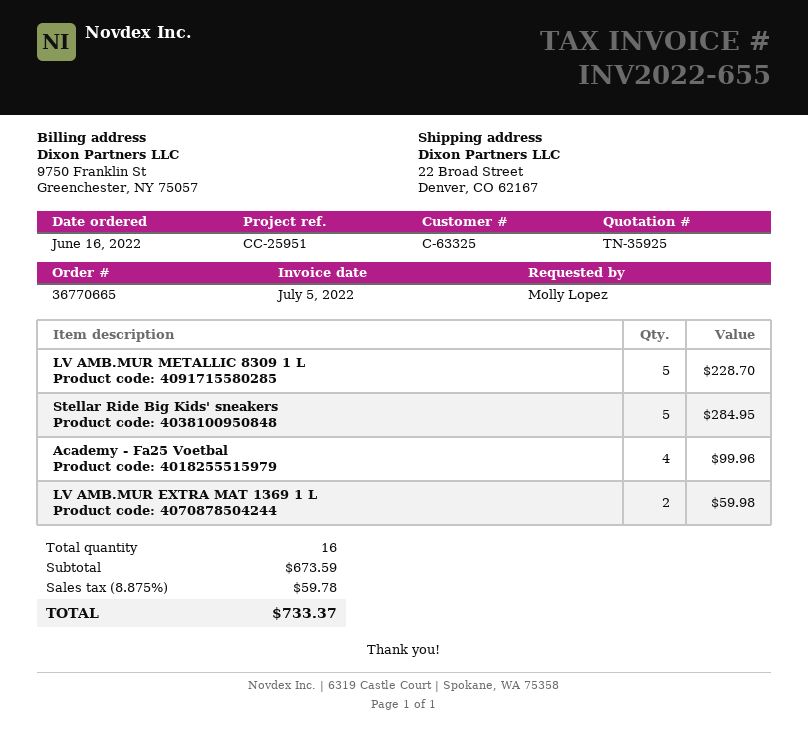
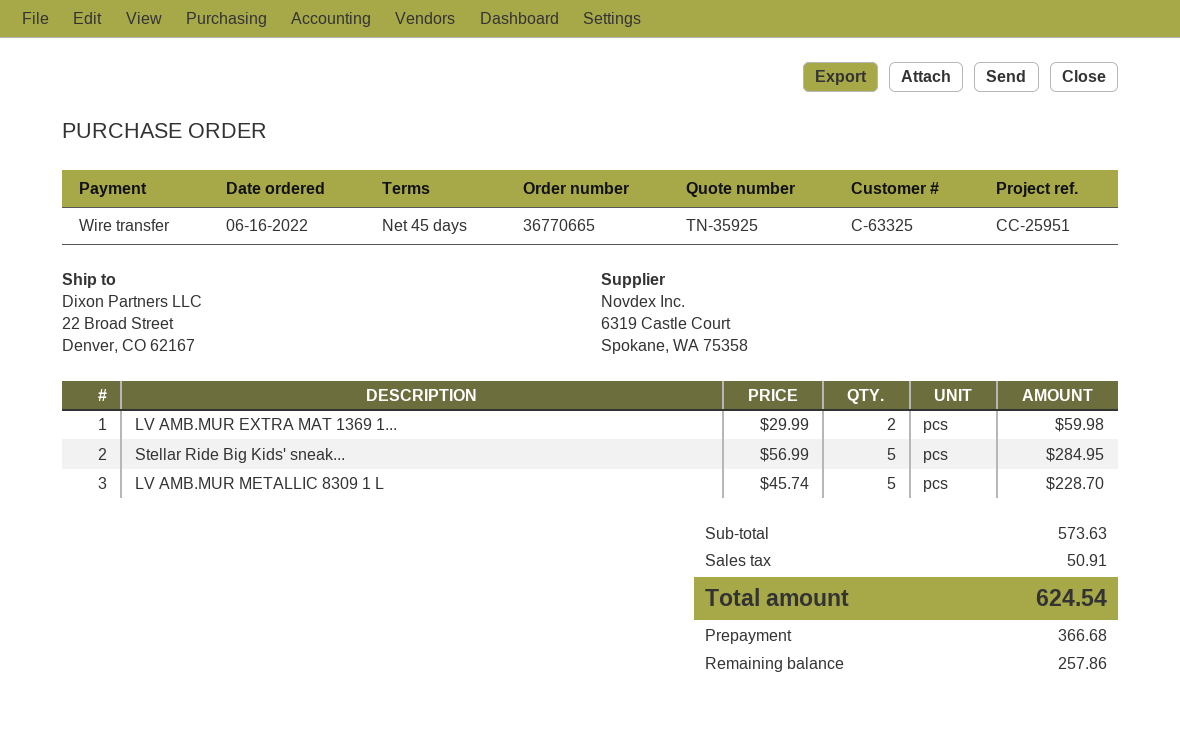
Academy - Fa25 Voetbal: 4 for 99.96 -> none
subtotal: 673.59 -> 573.63
tax: 59.78 -> 50.91
total: 733.37 -> 624.54

